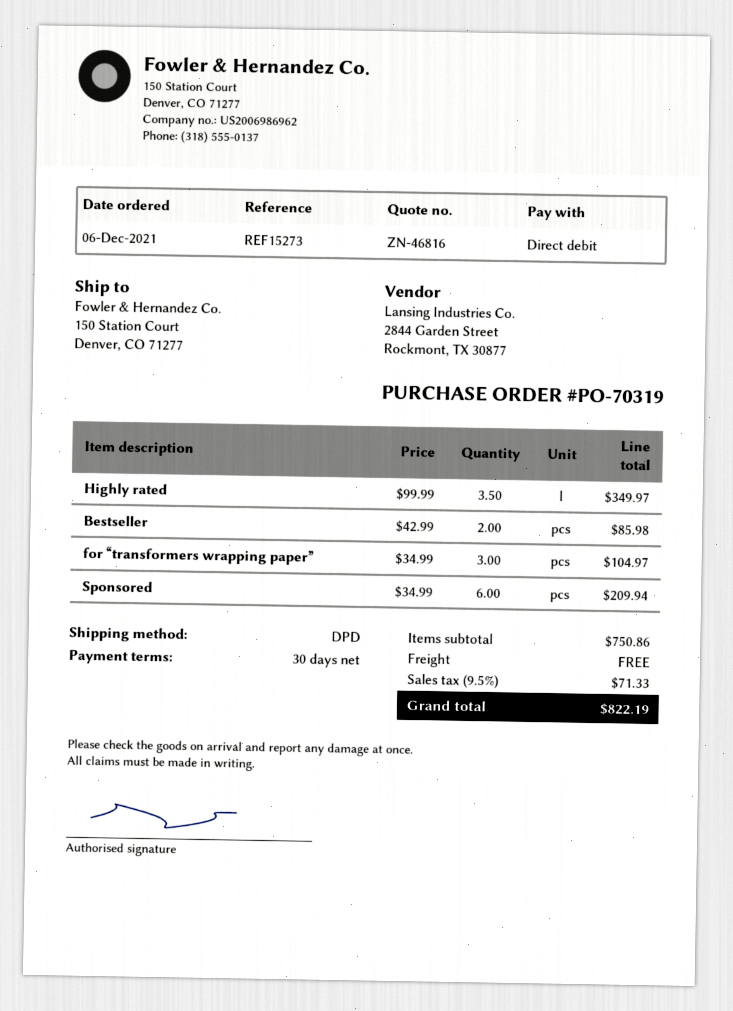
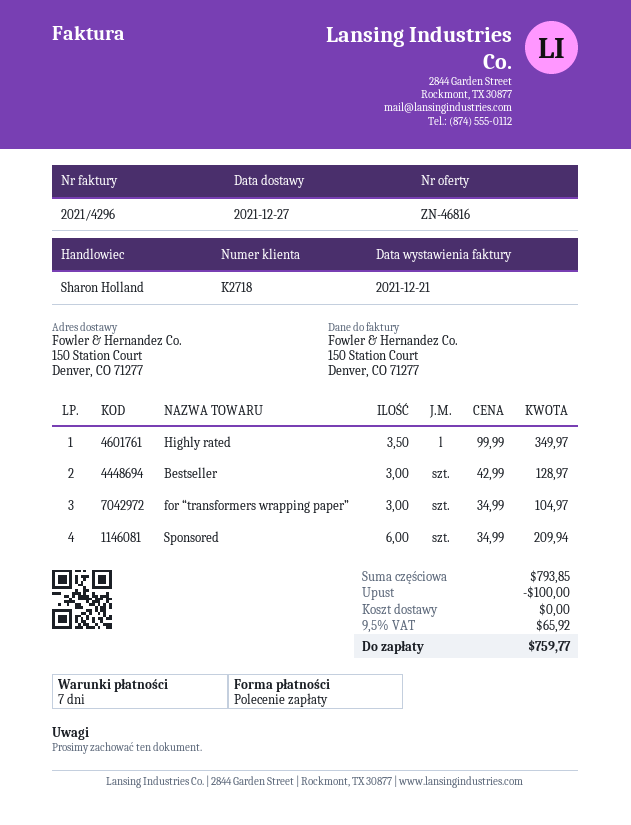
payment terms: 30 days -> 7 days
Bestseller: 2 x 42.99 = 85.98 -> 3 x 42.99 = 128.97
subtotal: 750.86 -> 793.85
discount: none -> 100.00
tax: 9.5% = 71.33 -> 9.5% = 65.92
total: 822.19 -> 759.77

